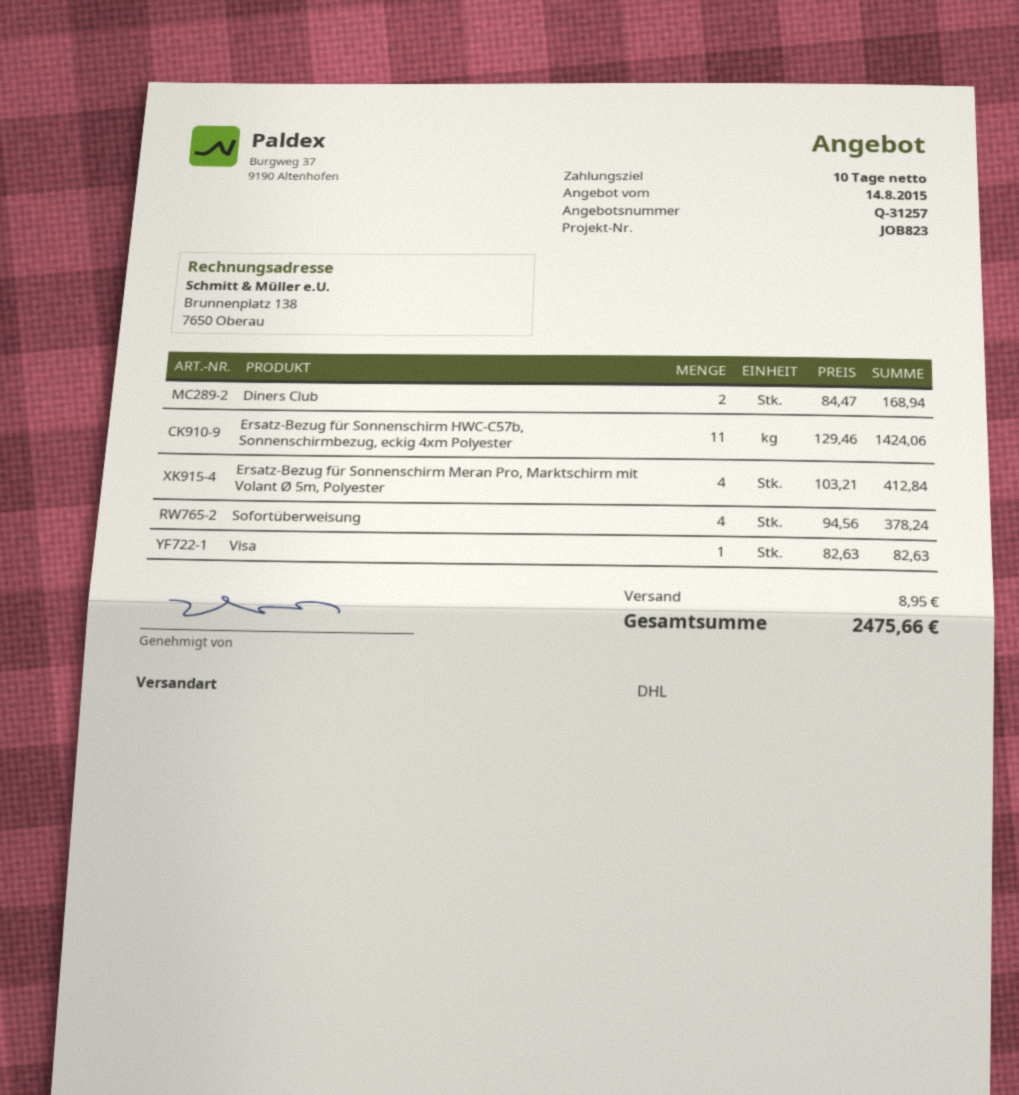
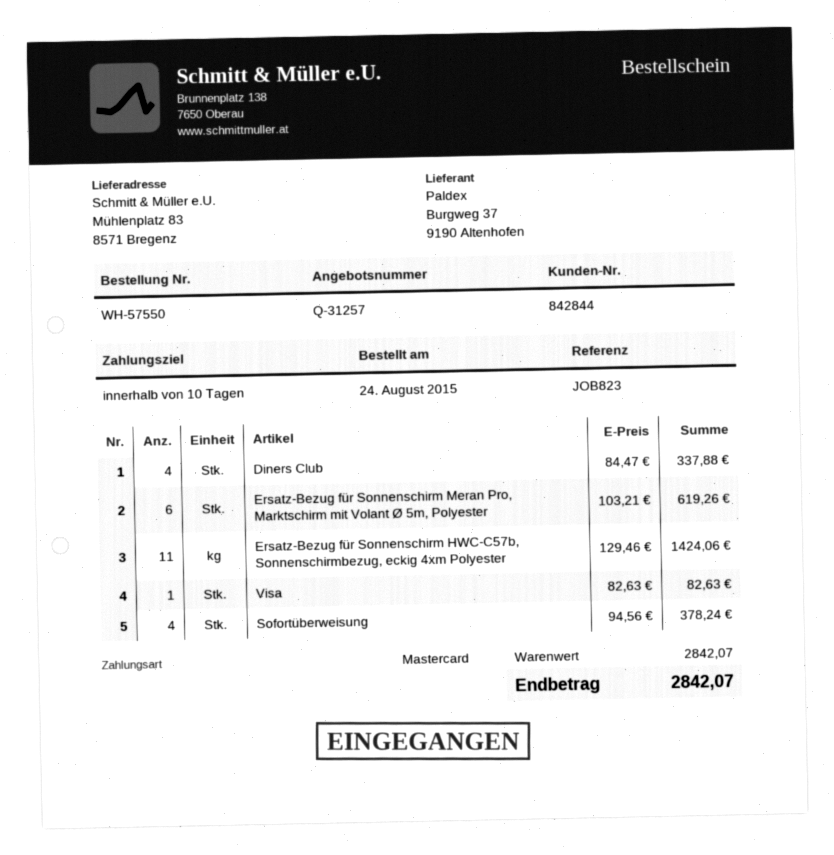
Diners Club: 2 x 84.47 = 168.94 -> 4 x 84.47 = 337.88
Ersatz-Bezug für Sonnenschirm Meran Pro, Marktschirm mit Volant Ø 5m, Polyester: 4 x 103.21 = 412.84 -> 6 x 103.21 = 619.26
shipping: 8.95 -> none
total: 2475.66 -> 2842.07

